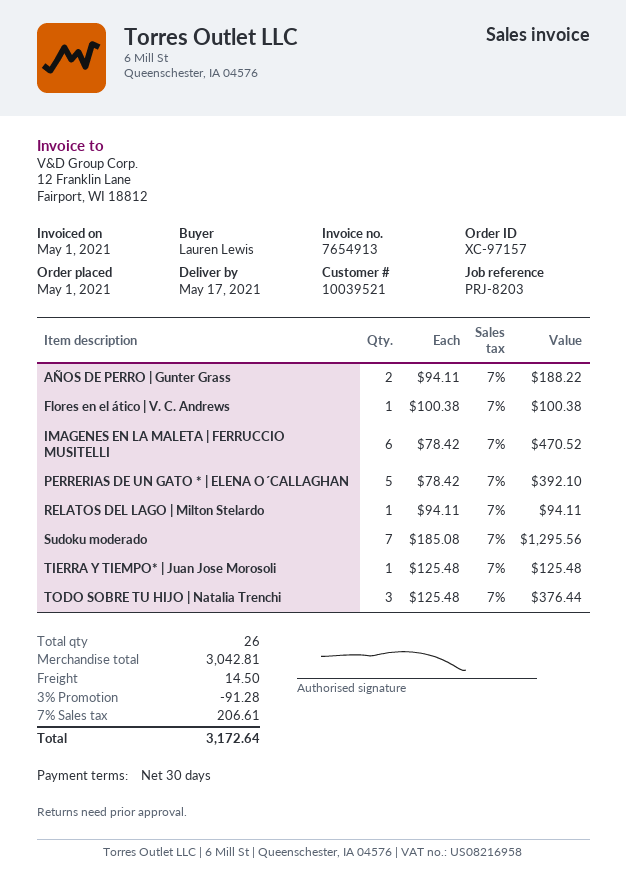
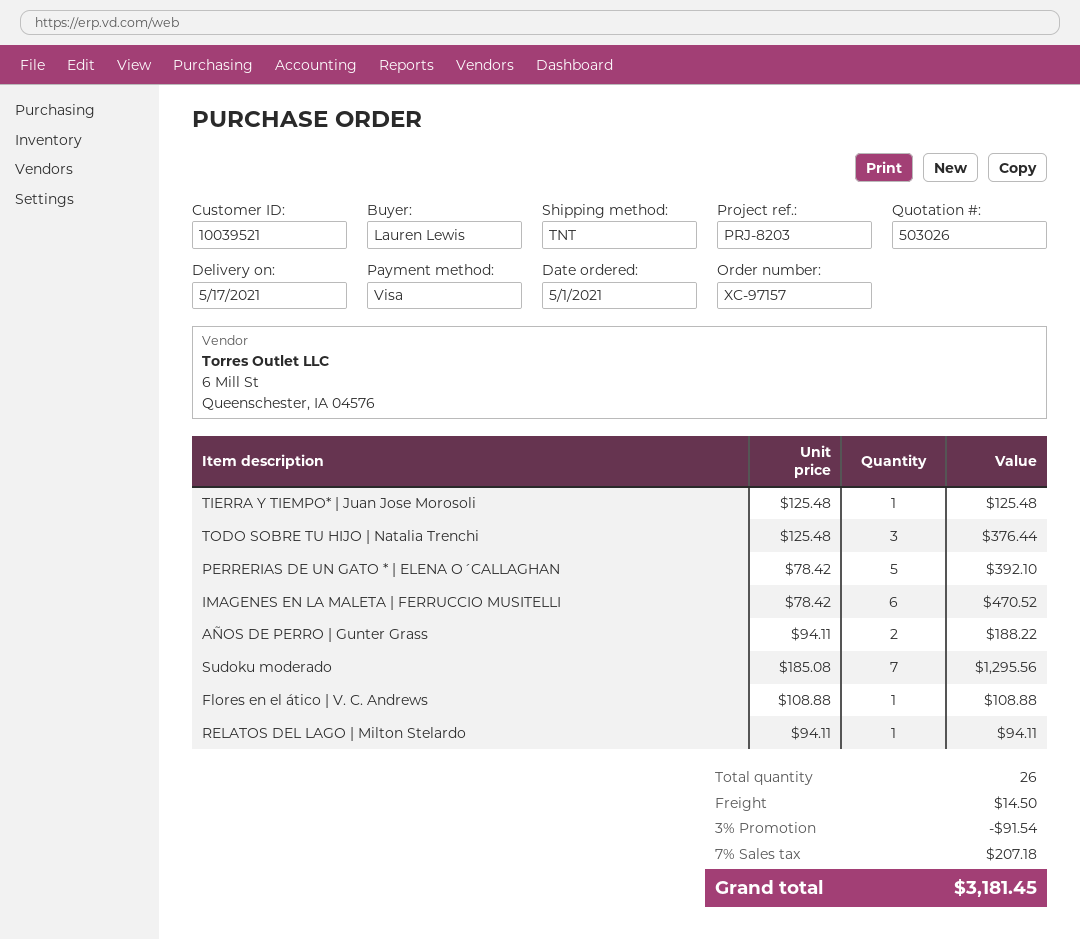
Flores en el ático | V. C. Andrews: 1 x 100.38 = 100.38 -> 1 x 108.88 = 108.88
discount: 3% = 91.28 -> 3% = 91.54
tax: 7% = 206.61 -> 7% = 207.18
total: 3172.64 -> 3181.45

